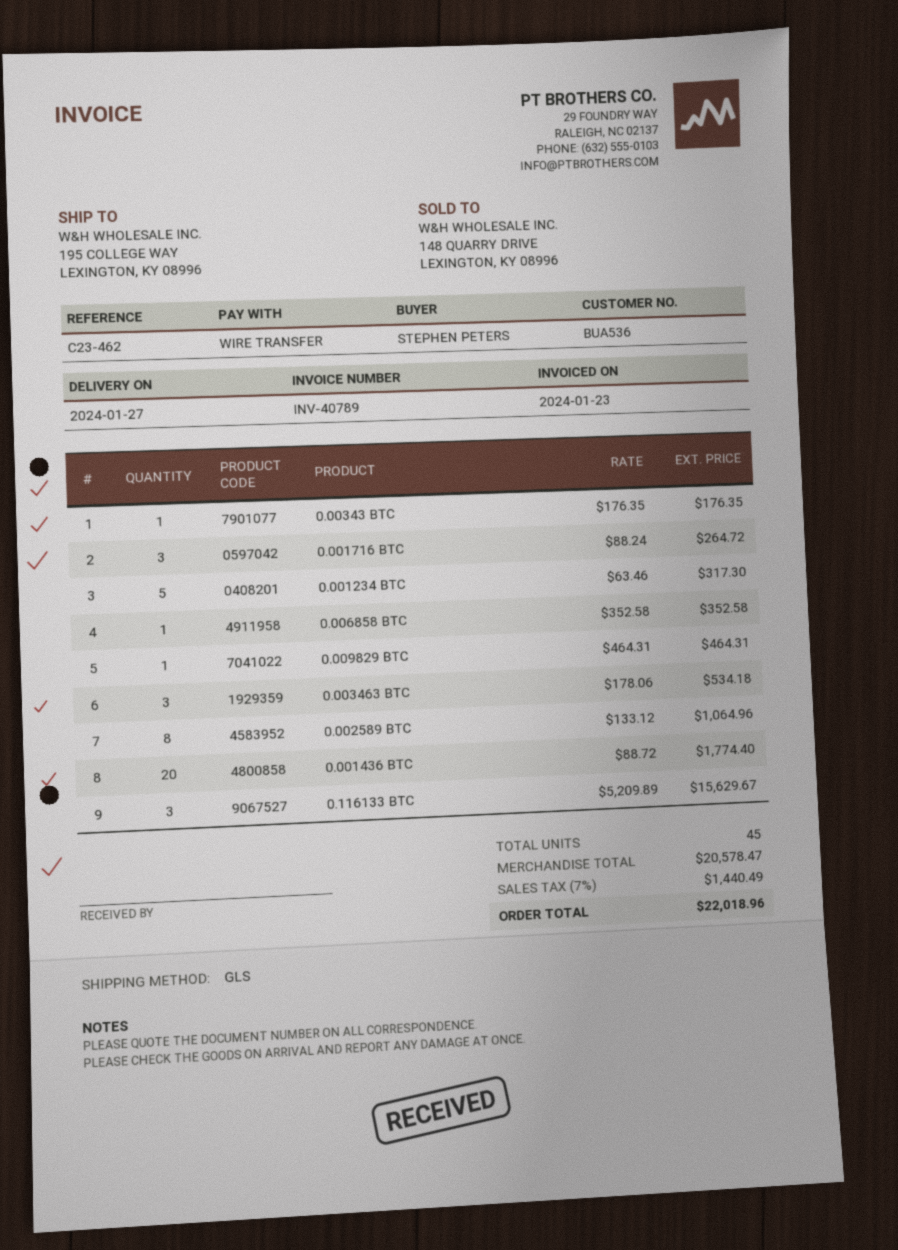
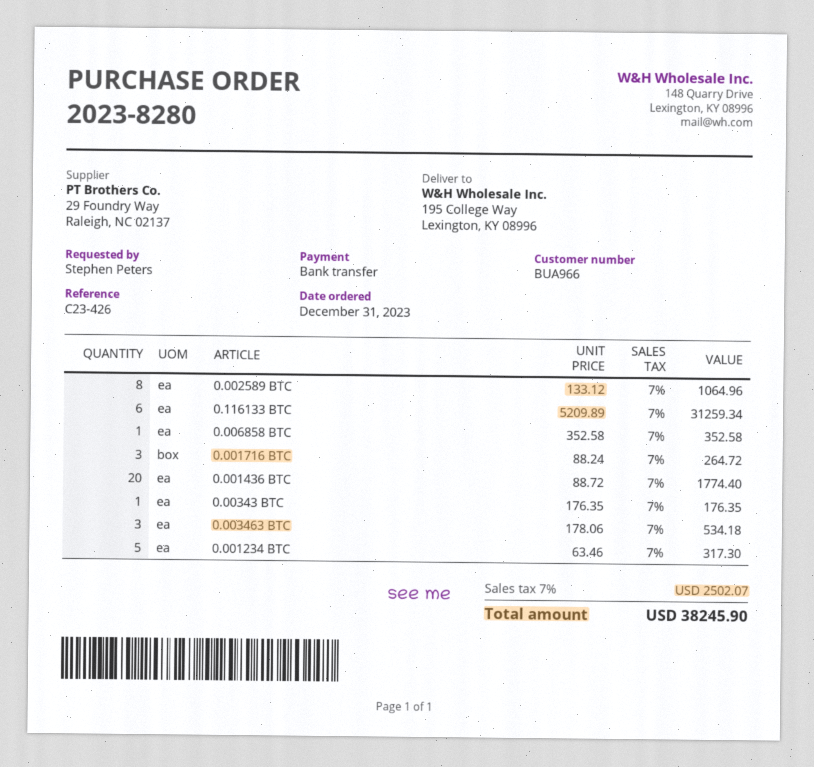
customer number: BUA536 -> BUA966
reference: C23-462 -> C23-426
0.009829 BTC: 1 x 464.31 = 464.31 -> none
0.116133 BTC: 3 x 5209.89 = 15629.67 -> 6 x 5209.89 = 31259.34
tax: 7% = 1440.49 -> 7% = 2502.07
total: 22018.96 -> 38245.90

